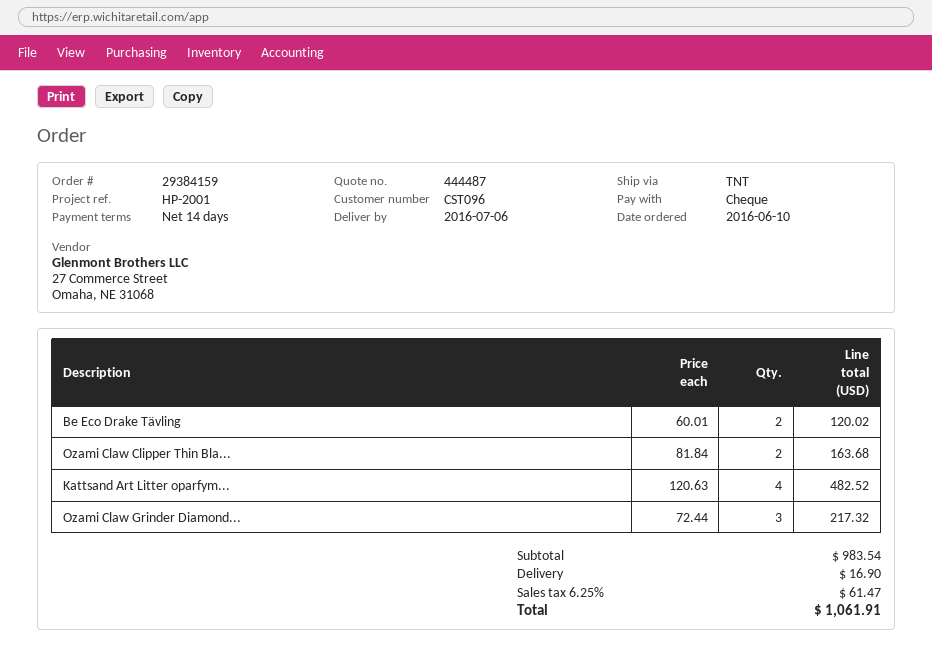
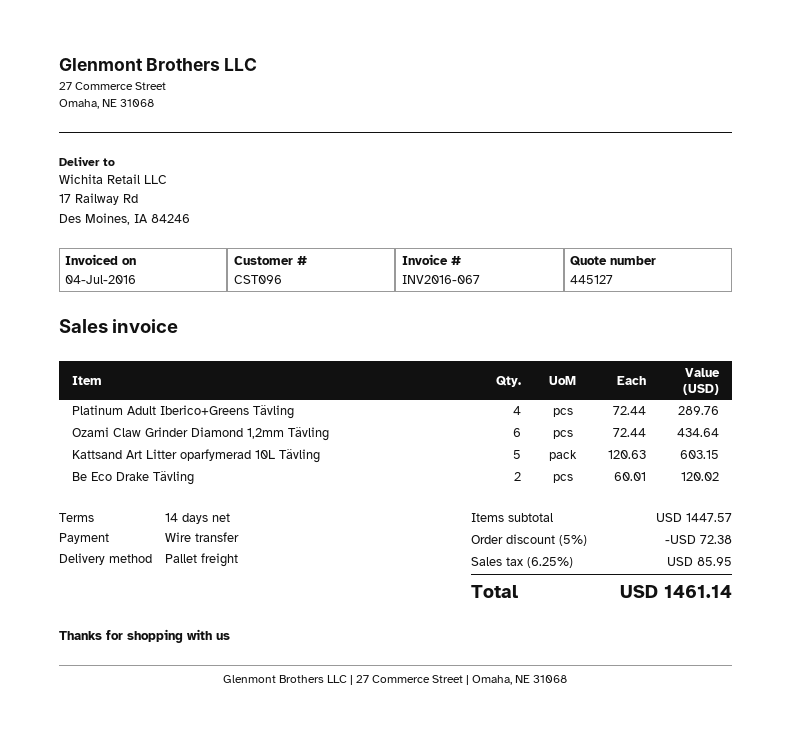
quote number: 444487 -> 445127
payment method: cheque -> bank transfer
shipping method: TNT -> pallet freight
Ozami Claw Clipper Thin Bla...: 2 x 81.84 = 163.68 -> none
Kattsand Art Litter oparfym...: 4 x 120.63 = 482.52 -> 5 x 120.63 = 603.15
Ozami Claw Grinder Diamond...: 3 x 72.44 = 217.32 -> 6 x 72.44 = 434.64
Platinum Adult Iberico+Greens Tävling: none -> 4 x 72.44 = 289.76
subtotal: 983.54 -> 1447.57
discount: none -> 5% = 72.38
shipping: 16.90 -> none
tax: 6.25% = 61.47 -> 6.25% = 85.95
total: 1061.91 -> 1461.14

